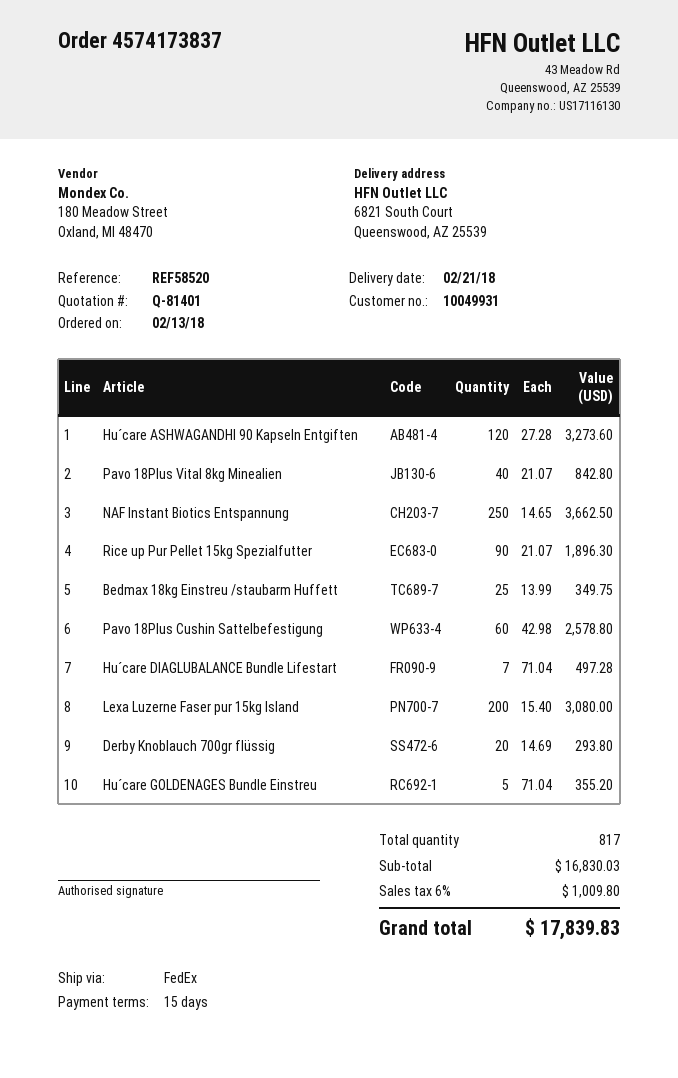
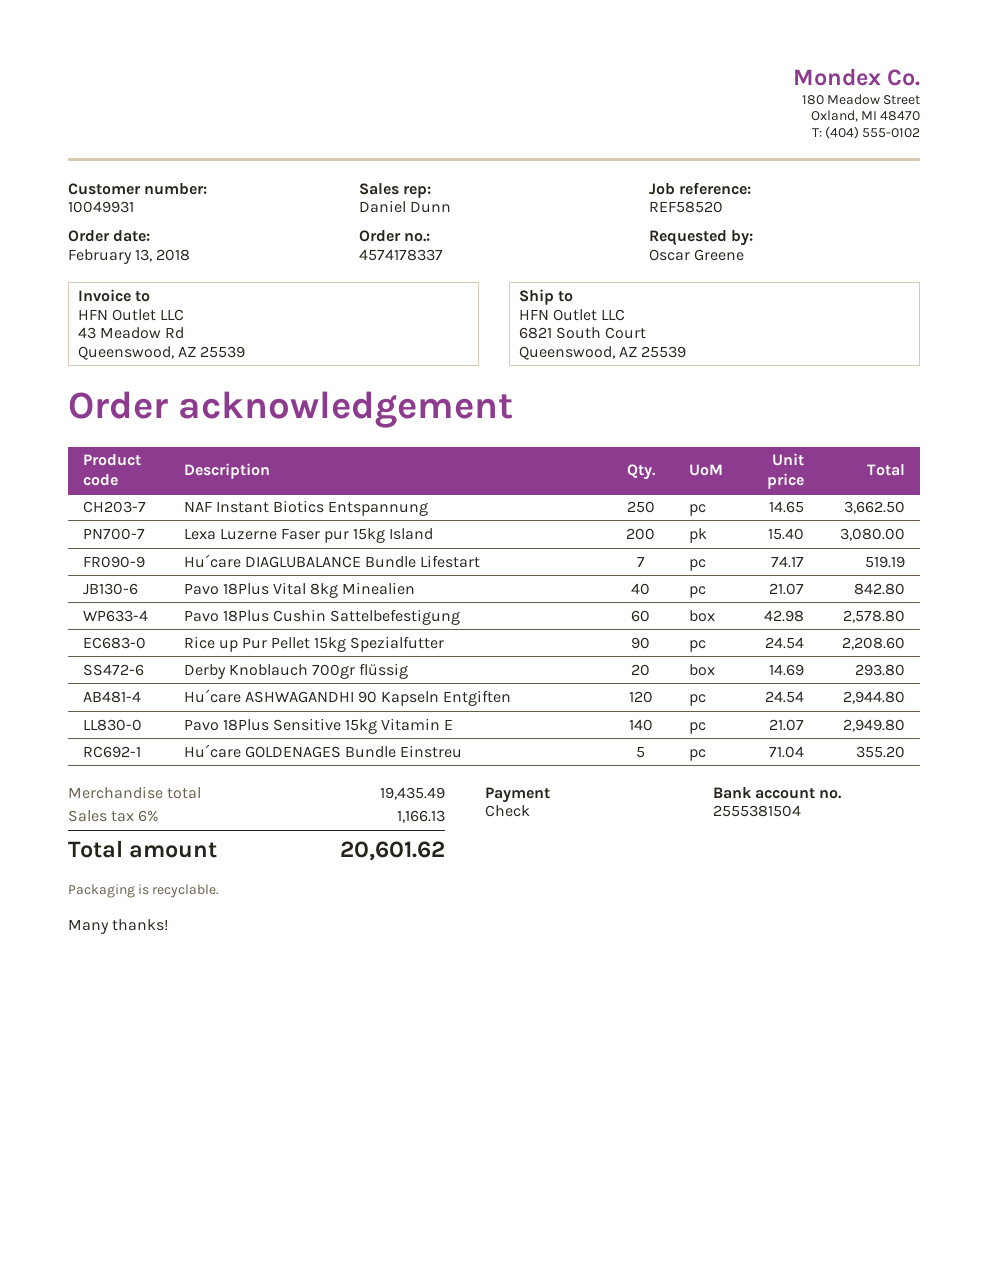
order number: 4574173837 -> 4574178337
Hu´care ASHWAGANDHI 90 Kapseln Entgiften: 120 x 27.28 = 3273.60 -> 120 x 24.54 = 2944.80
Rice up Pur Pellet 15kg Spezialfutter: 90 x 21.07 = 1896.30 -> 90 x 24.54 = 2208.60
Bedmax 18kg Einstreu /staubarm Huffett: 25 x 13.99 = 349.75 -> none
Hu´care DIAGLUBALANCE Bundle Lifestart: 7 x 71.04 = 497.28 -> 7 x 74.17 = 519.19
Pavo 18Plus Sensitive 15kg Vitamin E: none -> 140 x 21.07 = 2949.80
subtotal: 16830.03 -> 19435.49
tax: 6% = 1009.80 -> 6% = 1166.13
total: 17839.83 -> 20601.62

